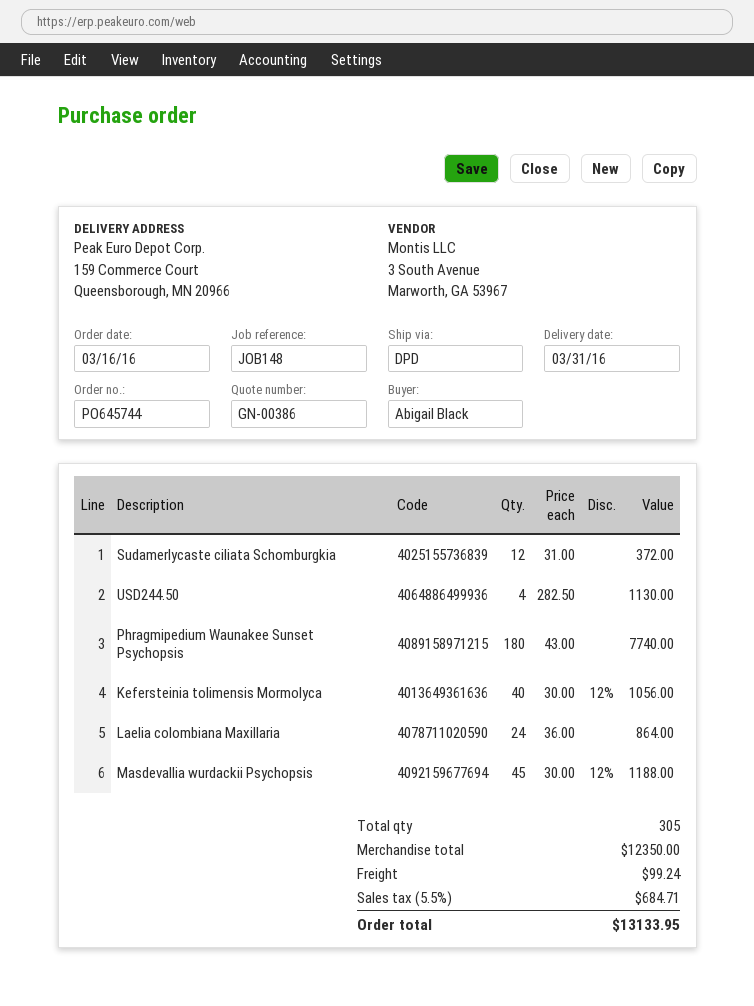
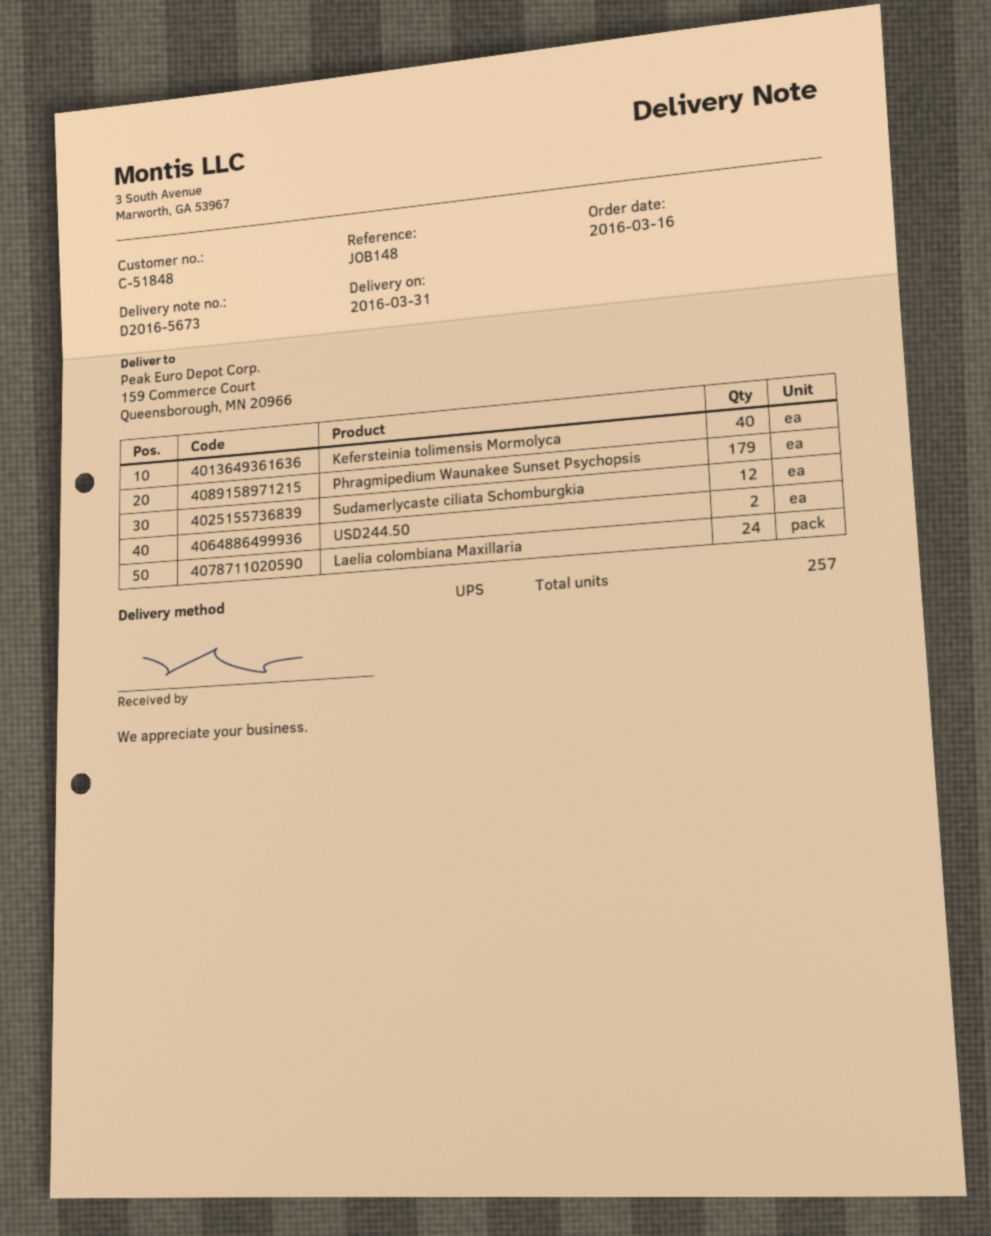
shipping method: DPD -> UPS
USD244.50: 4 -> 2
Phragmipedium Waunakee Sunset Psychopsis: 180 -> 179
Masdevallia wurdackii Psychopsis: 45 -> none
total quantity: 305 -> 257

